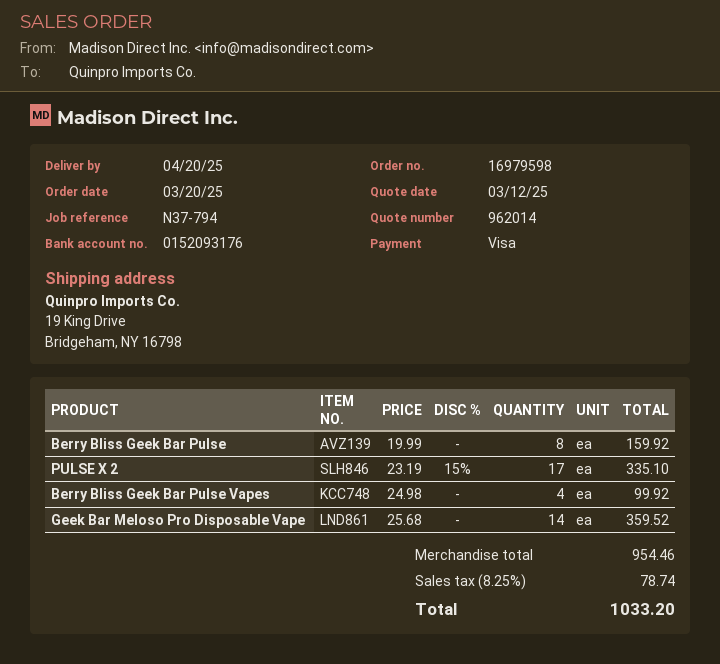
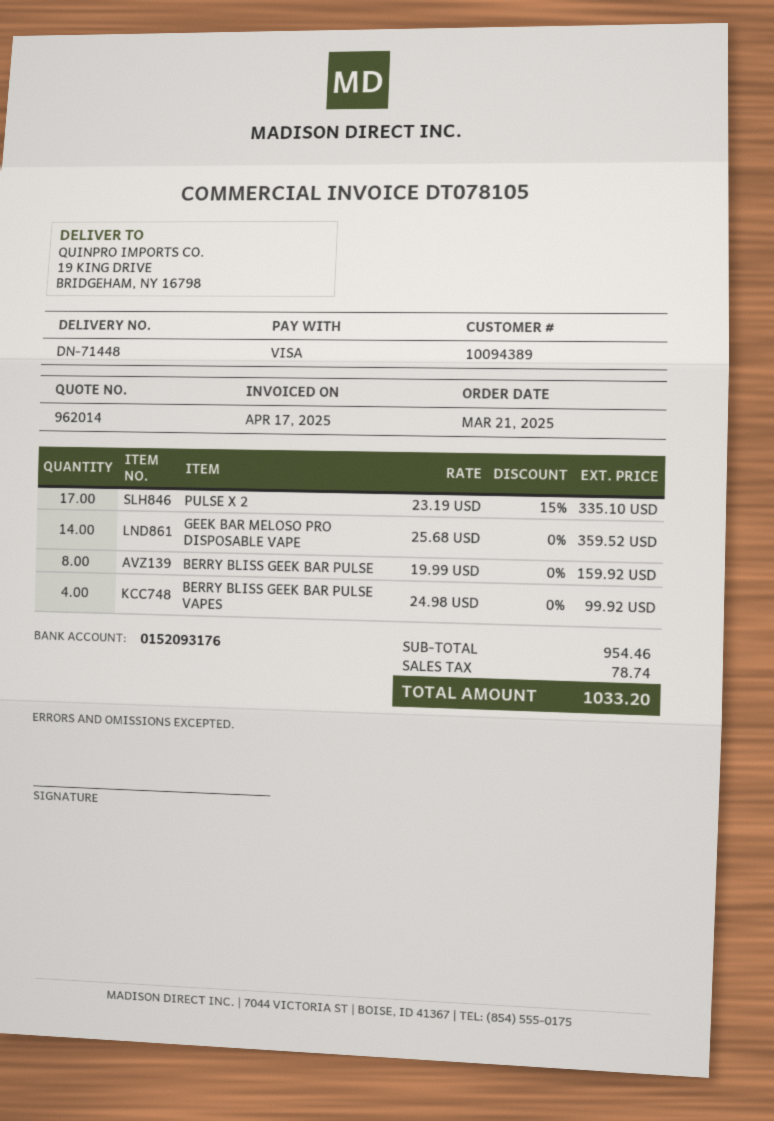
order date: 2025-03-20 -> 2025-03-21

